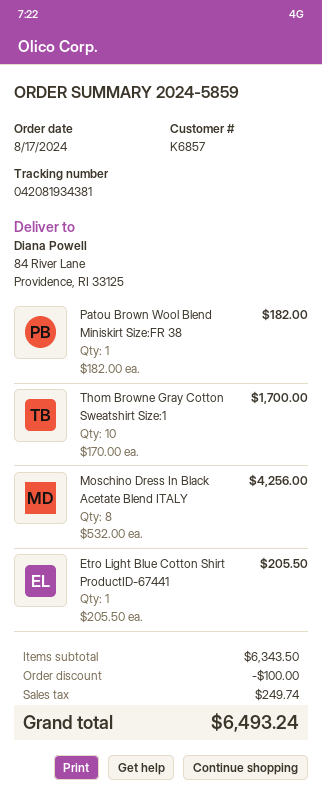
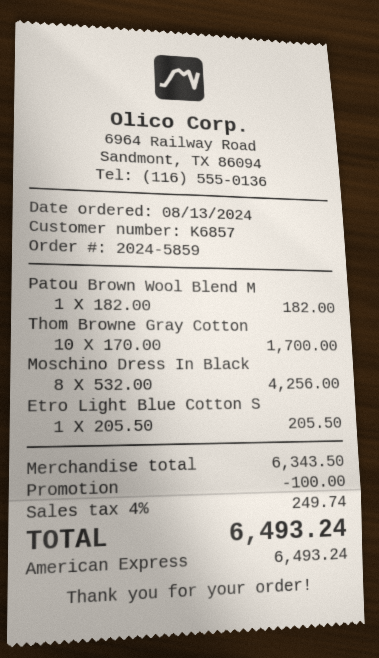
order date: 2024-08-17 -> 2024-08-13

